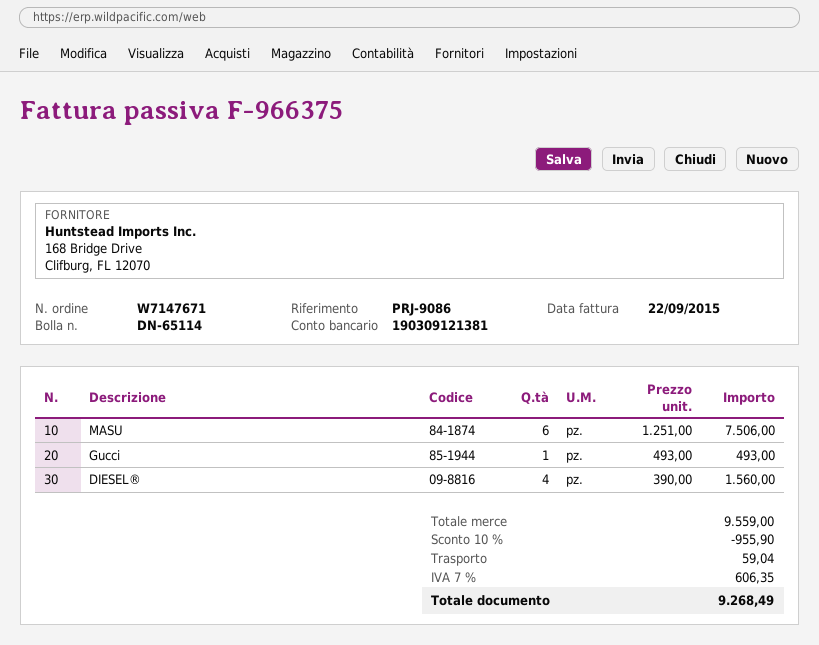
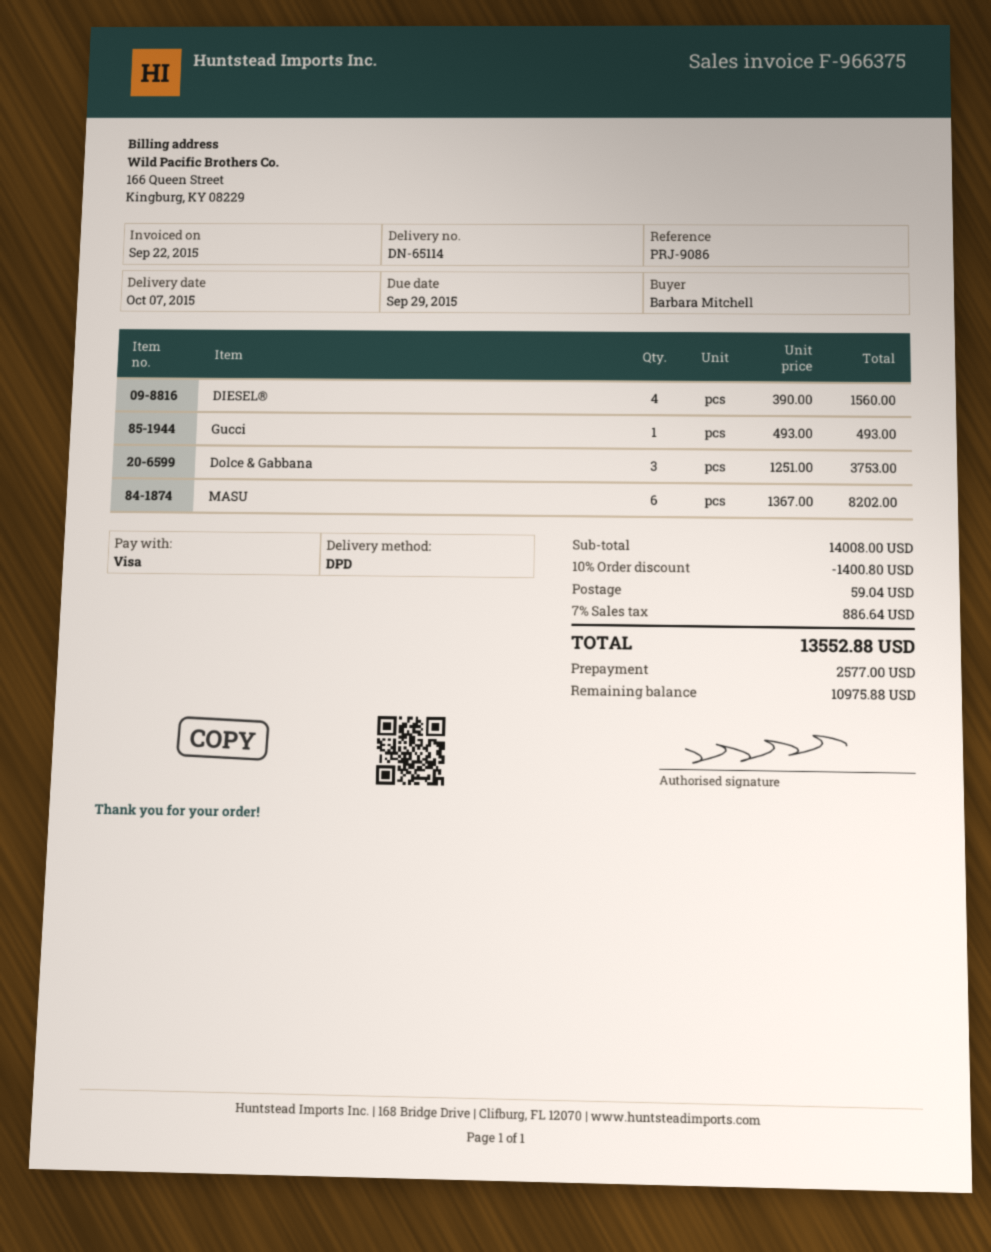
MASU: 6 x 1251.00 = 7506.00 -> 6 x 1367.00 = 8202.00
Dolce & Gabbana: none -> 3 x 1251.00 = 3753.00
subtotal: 9559.00 -> 14008.00
discount: 10% = 955.90 -> 10% = 1400.80
tax: 7% = 606.35 -> 7% = 886.64
total: 9268.49 -> 13552.88

